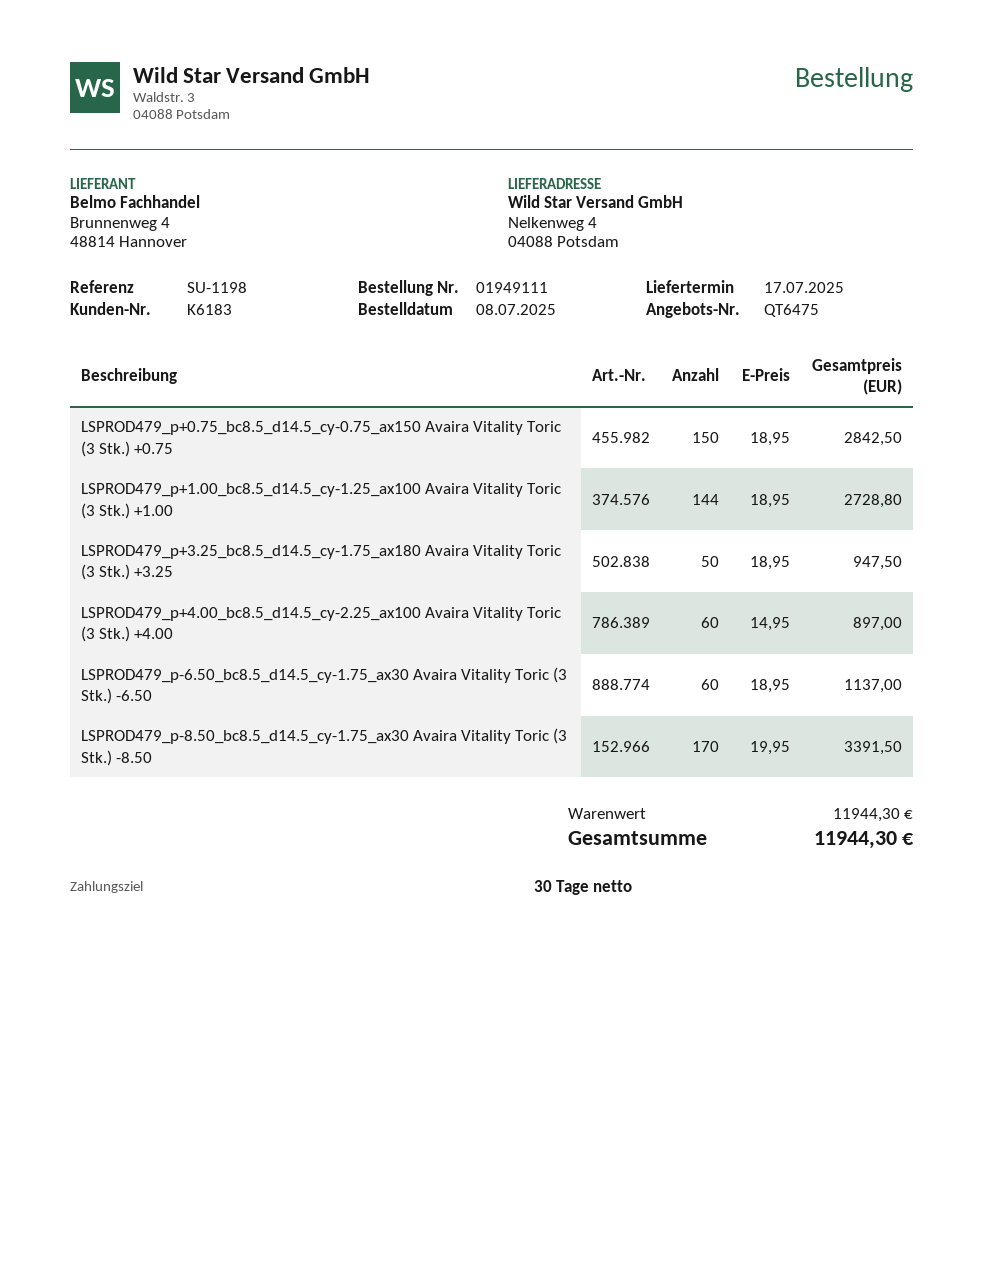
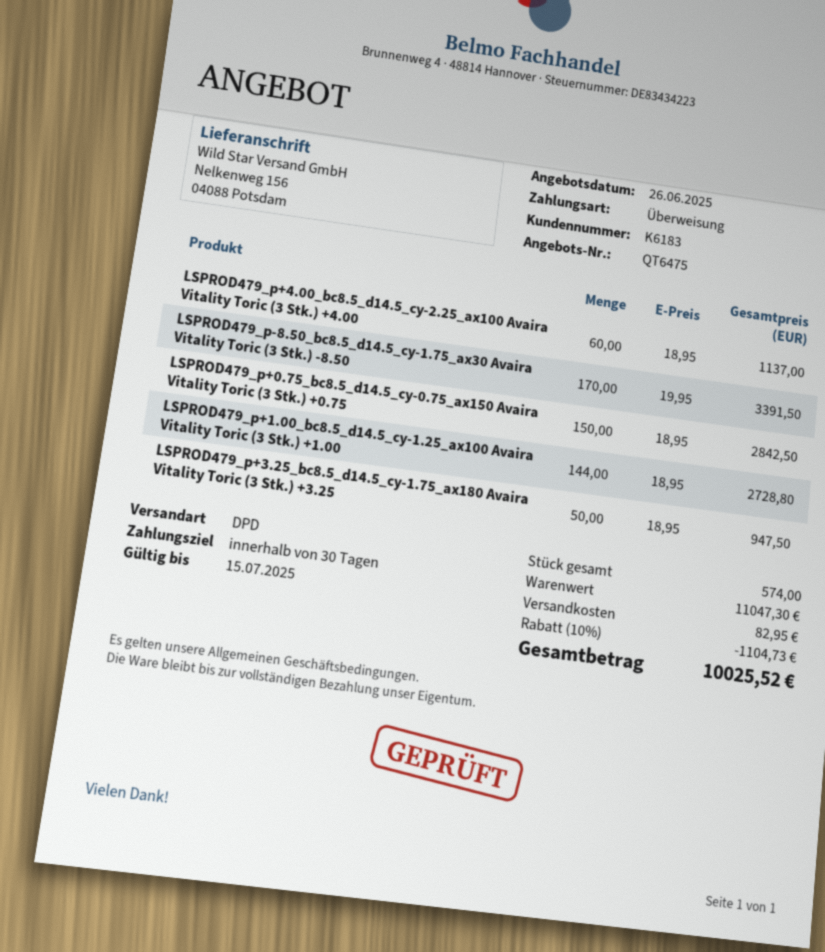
ship to: Nelkenweg 4, 04088 Potsdam -> Nelkenweg 156, 04088 Potsdam
LSPROD479_p+4.00_bc8.5_d14.5_cy-2.25_ax100 Avaira Vitality Toric (3 Stk.) +4.00: 60 x 14.95 = 897.00 -> 60 x 18.95 = 1137.00
LSPROD479_p-6.50_bc8.5_d14.5_cy-1.75_ax30 Avaira Vitality Toric (3 Stk.) -6.50: 60 x 18.95 = 1137.00 -> none
subtotal: 11944.30 -> 11047.30
discount: none -> 10% = 1104.73
shipping: none -> 82.95
total: 11944.30 -> 10025.52

